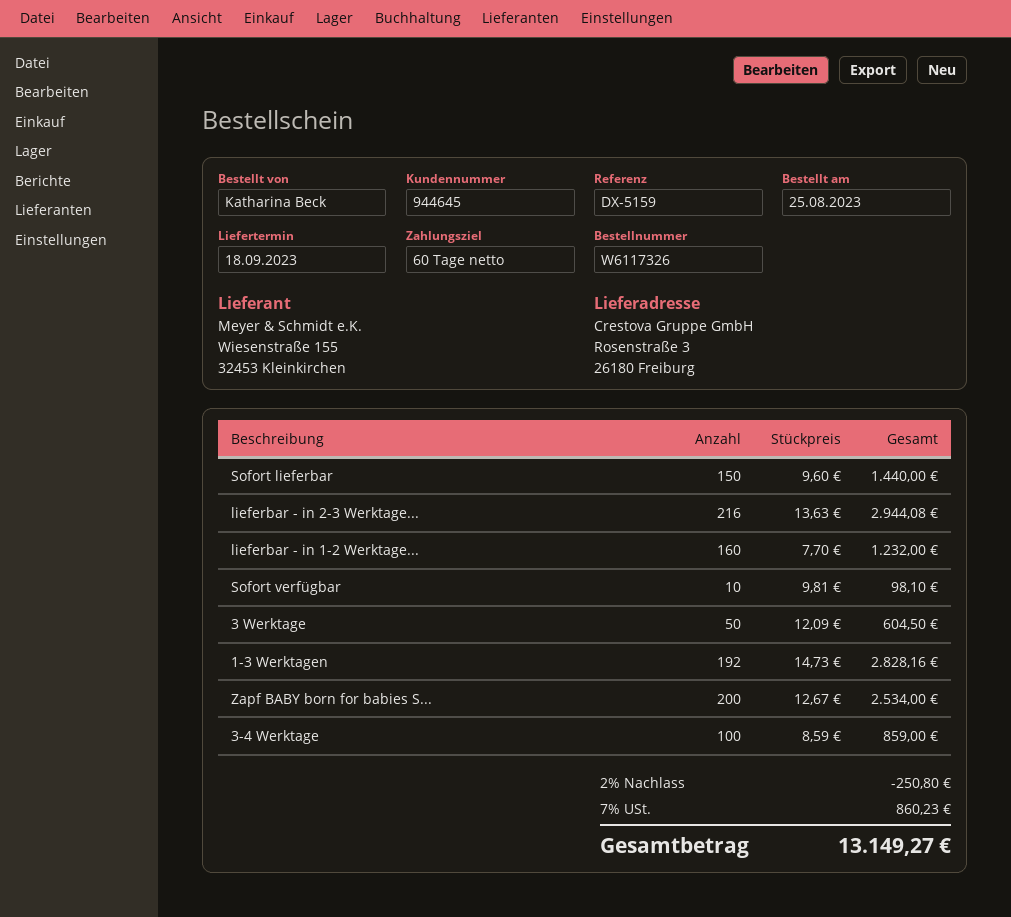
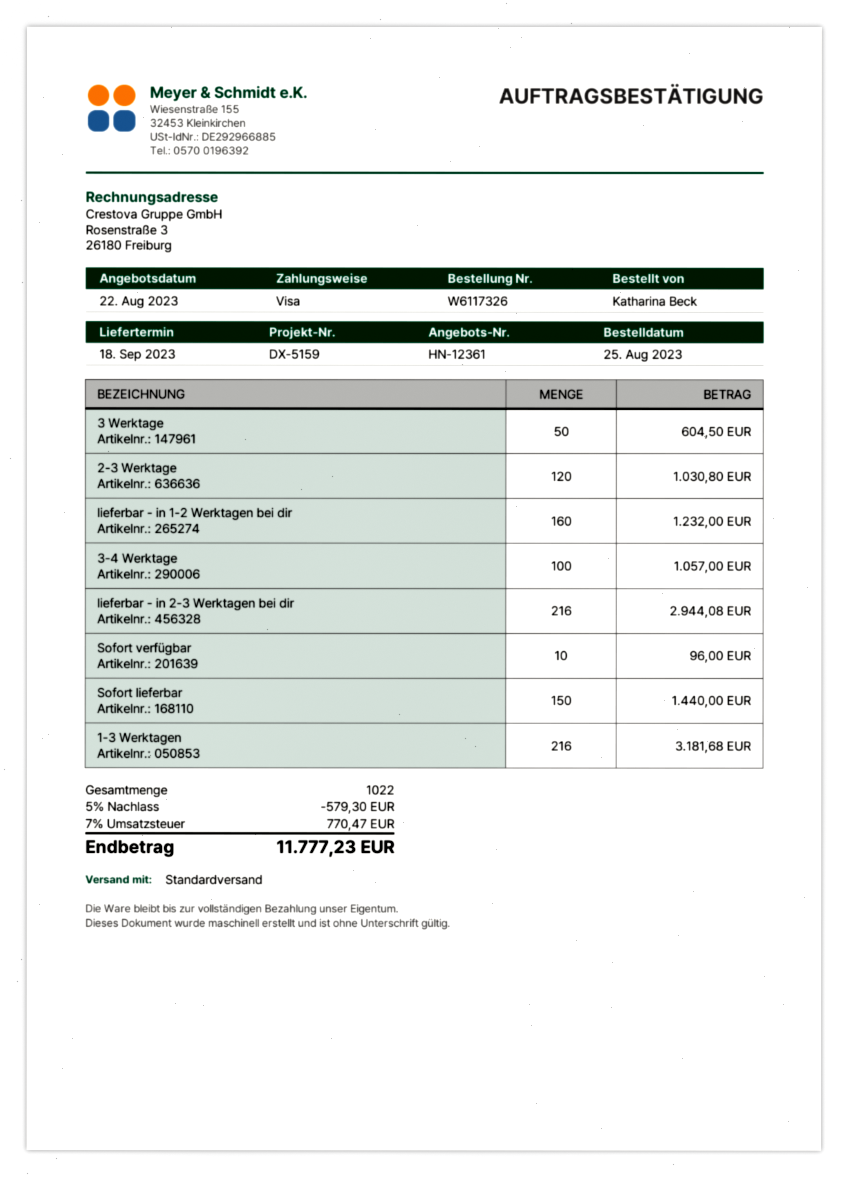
Sofort verfügbar: 10 for 98.10 -> 10 for 96.00
1-3 Werktagen: 192 for 2828.16 -> 216 for 3181.68
Zapf BABY born for babies S...: 200 for 2534.00 -> none
3-4 Werktage: 100 for 859.00 -> 100 for 1057.00
2-3 Werktage: none -> 120 for 1030.80
discount: 2% = 250.80 -> 5% = 579.30
tax: 7% = 860.23 -> 7% = 770.47
total: 13149.27 -> 11777.23

